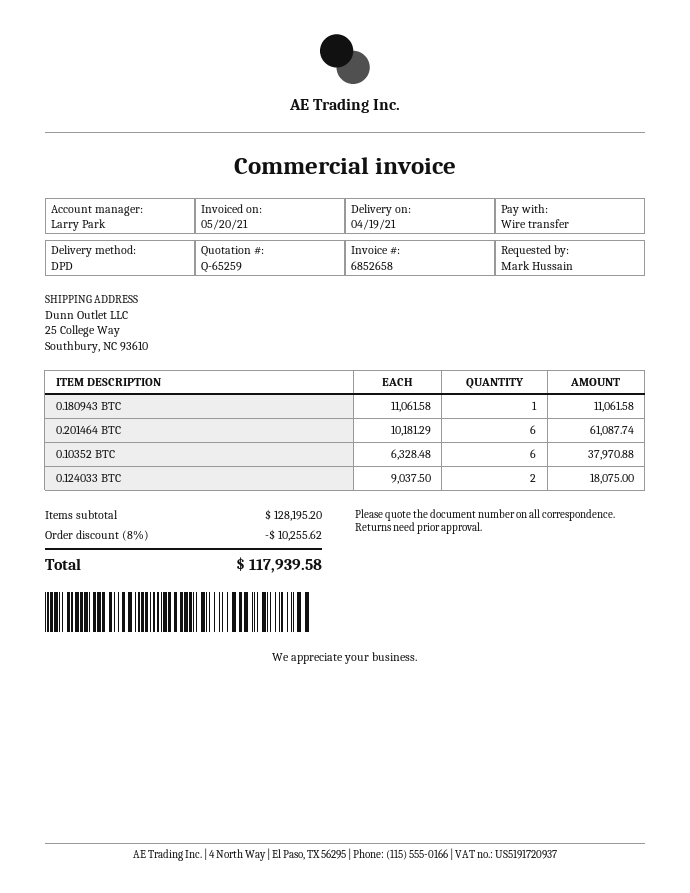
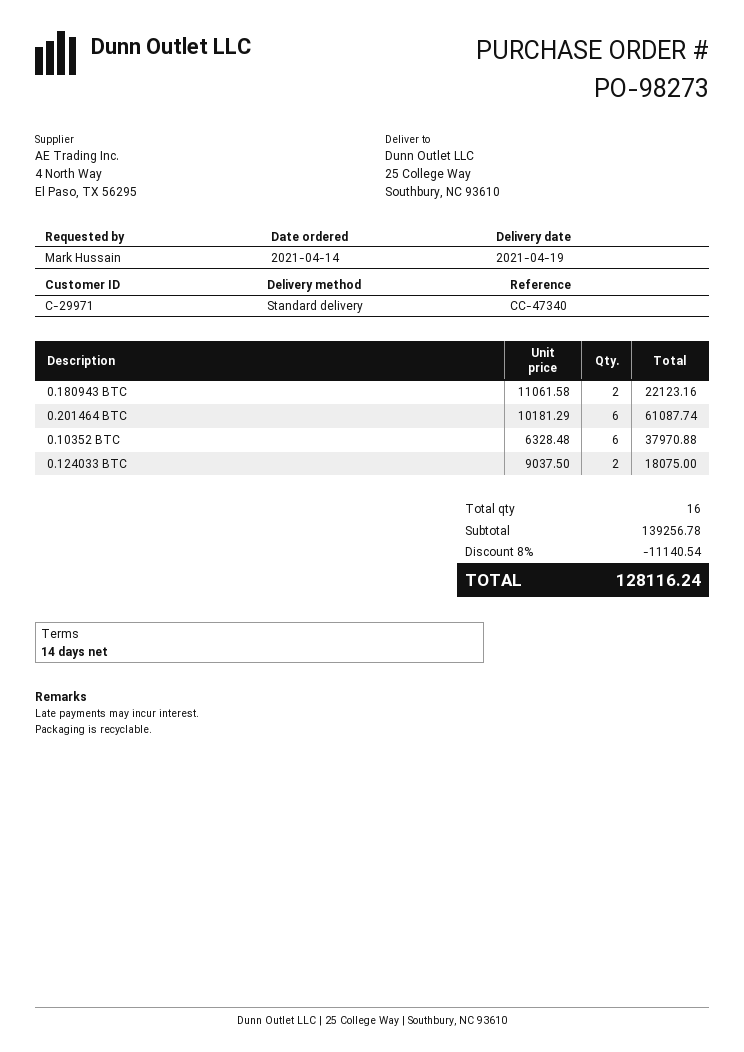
shipping method: DPD -> standard
0.180943 BTC: 1 x 11061.58 = 11061.58 -> 2 x 11061.58 = 22123.16
subtotal: 128195.20 -> 139256.78
discount: 8% = 10255.62 -> 8% = 11140.54
total: 117939.58 -> 128116.24

